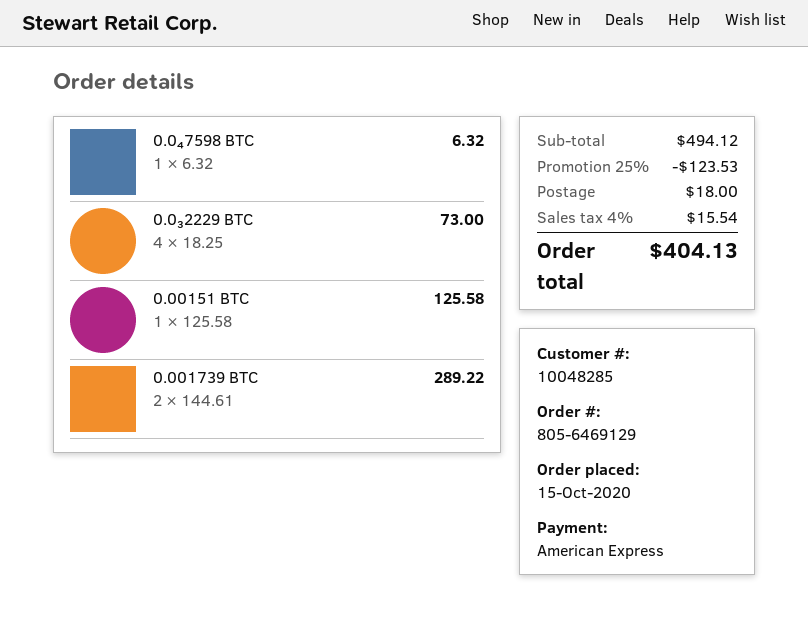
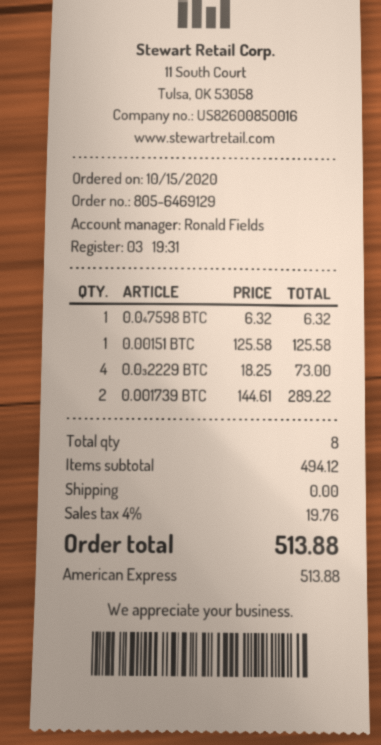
discount: 25% = 123.53 -> none
shipping: 18.00 -> 0.00
tax: 4% = 15.54 -> 4% = 19.76
total: 404.13 -> 513.88

